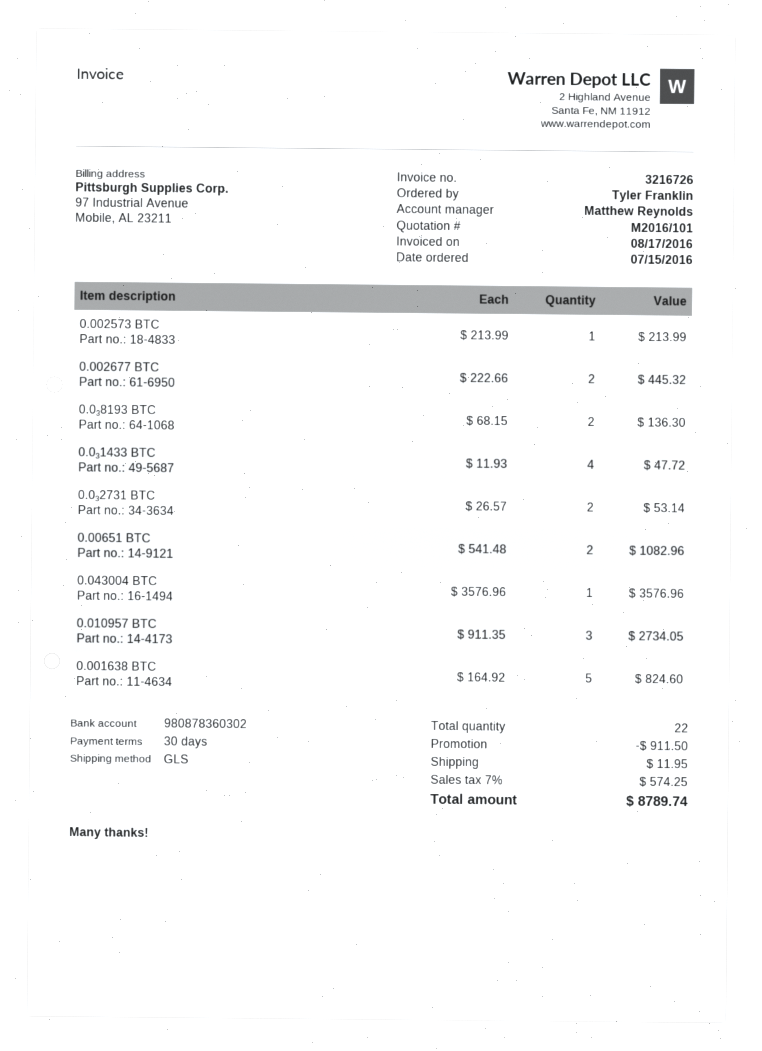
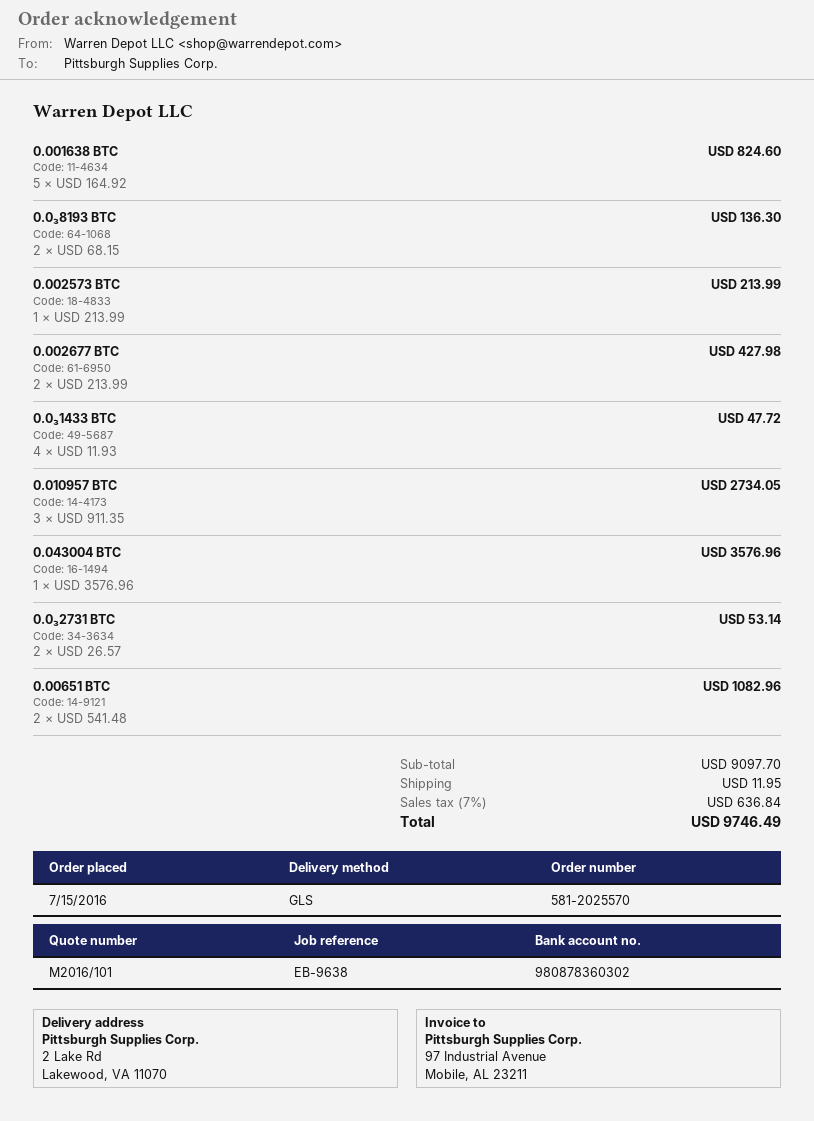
0.002677 BTC: 2 x 222.66 = 445.32 -> 2 x 213.99 = 427.98
discount: 911.50 -> none
tax: 7% = 574.25 -> 7% = 636.84
total: 8789.74 -> 9746.49

